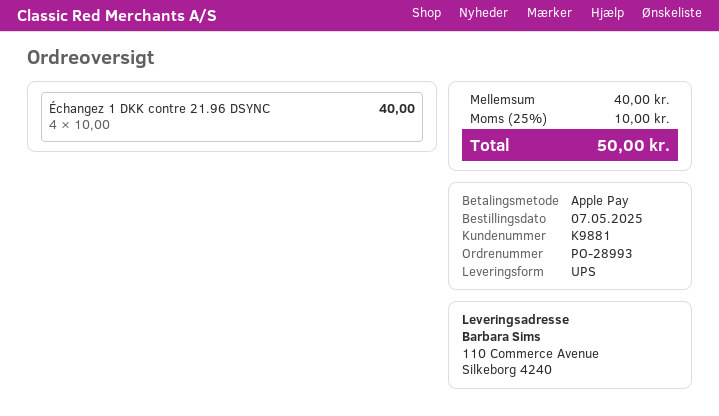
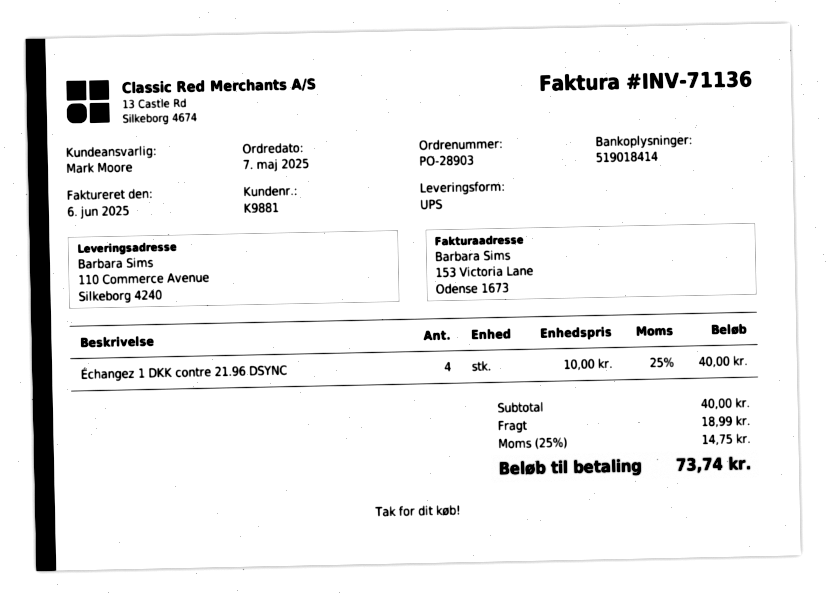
order number: PO-28993 -> PO-28903
shipping: none -> 18.99
tax: 25% = 10.00 -> 25% = 14.75
total: 50.00 -> 73.74

